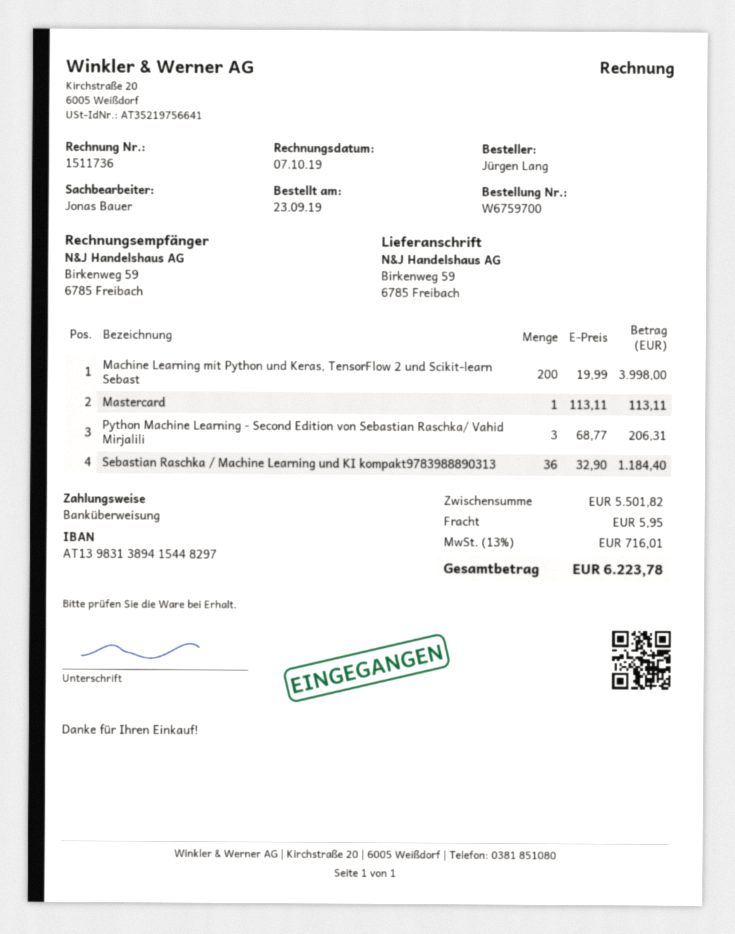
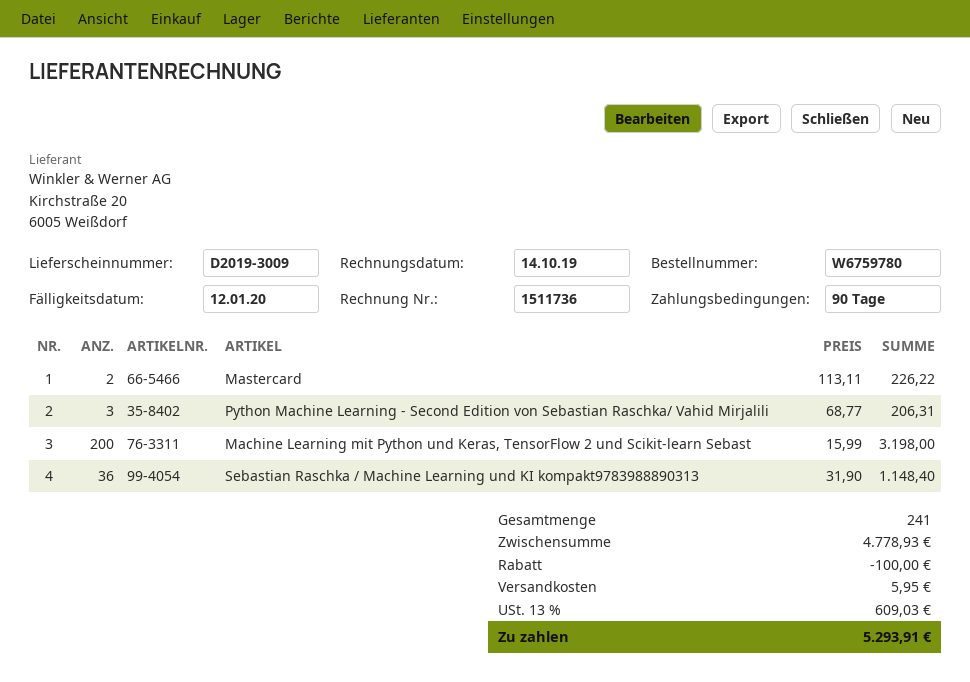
order number: W6759700 -> W6759780
invoice date: 2019-10-07 -> 2019-10-14
Machine Learning mit Python und Keras, TensorFlow 2 und Scikit-learn Sebast: 200 x 19.99 = 3998.00 -> 200 x 15.99 = 3198.00
Mastercard: 1 x 113.11 = 113.11 -> 2 x 113.11 = 226.22
Sebastian Raschka / Machine Learning und KI kompakt9783988890313: 36 x 32.90 = 1184.40 -> 36 x 31.90 = 1148.40
subtotal: 5501.82 -> 4778.93
discount: none -> 100.00
tax: 13% = 716.01 -> 13% = 609.03
total: 6223.78 -> 5293.91

